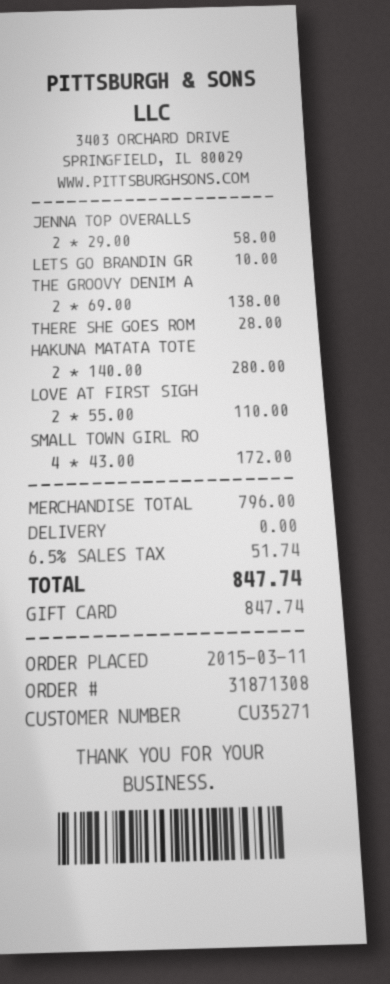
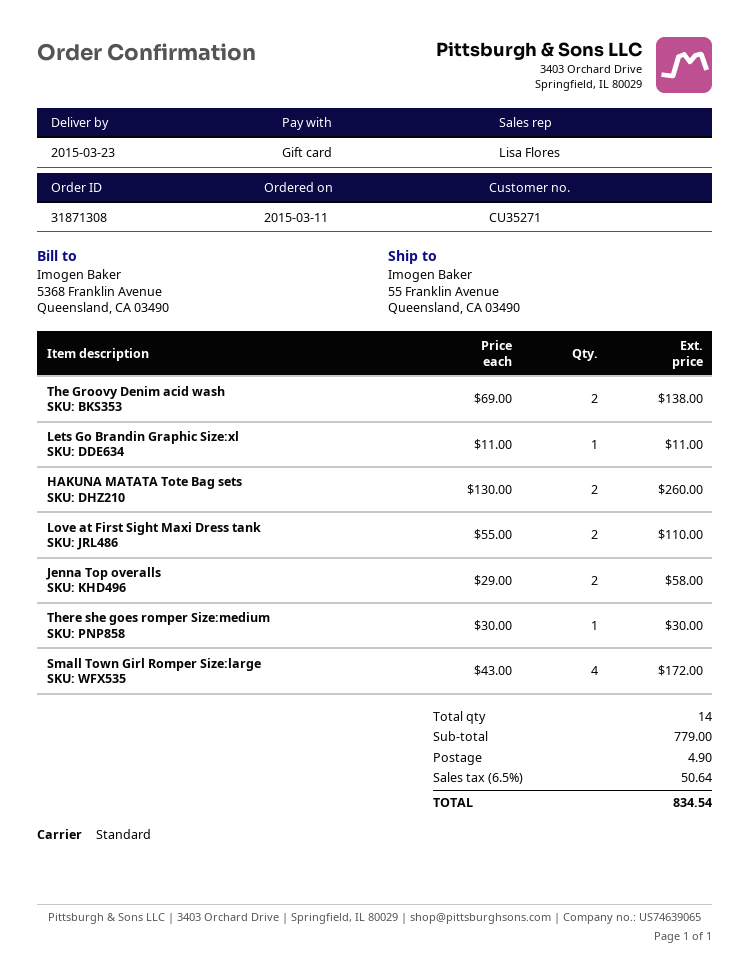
LETS GO BRANDIN GR: 1 x 10.00 = 10.00 -> 1 x 11.00 = 11.00
THERE SHE GOES ROM: 1 x 28.00 = 28.00 -> 1 x 30.00 = 30.00
HAKUNA MATATA TOTE: 2 x 140.00 = 280.00 -> 2 x 130.00 = 260.00
subtotal: 796.00 -> 779.00
shipping: 0.00 -> 4.90
tax: 6.5% = 51.74 -> 6.5% = 50.64
total: 847.74 -> 834.54

